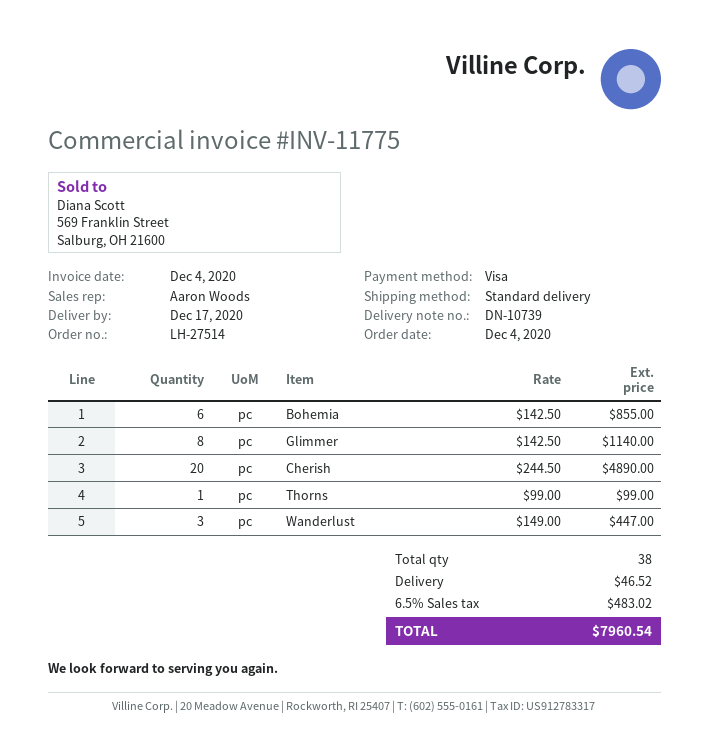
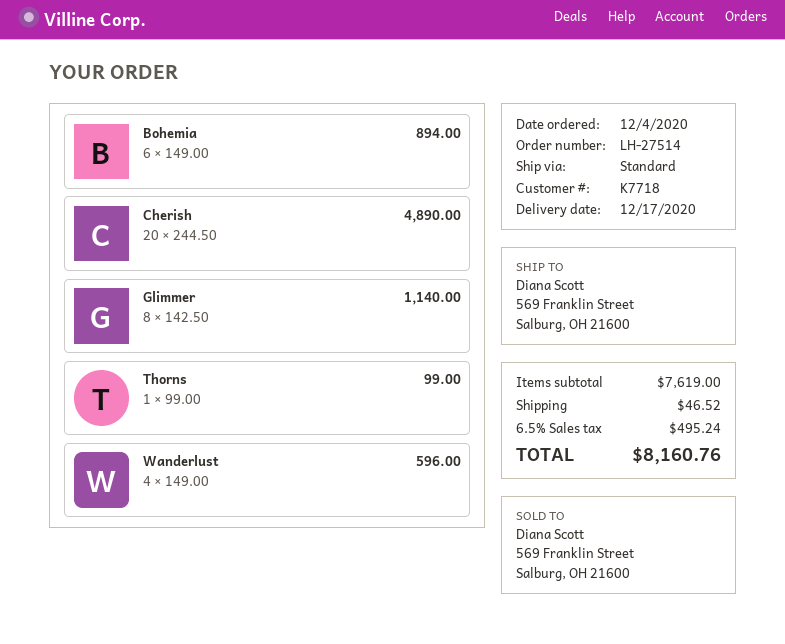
Bohemia: 6 x 142.50 = 855.00 -> 6 x 149.00 = 894.00
Wanderlust: 3 x 149.00 = 447.00 -> 4 x 149.00 = 596.00
tax: 6.5% = 483.02 -> 6.5% = 495.24
total: 7960.54 -> 8160.76

